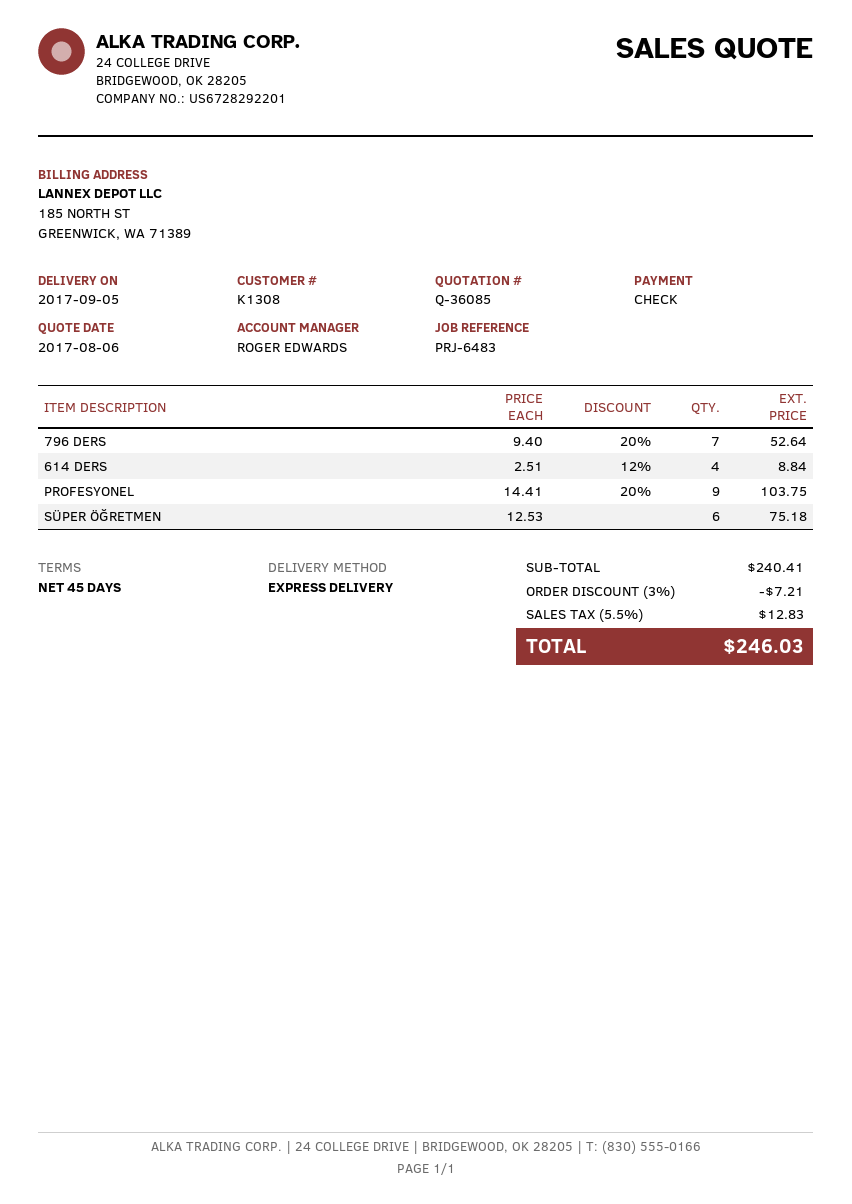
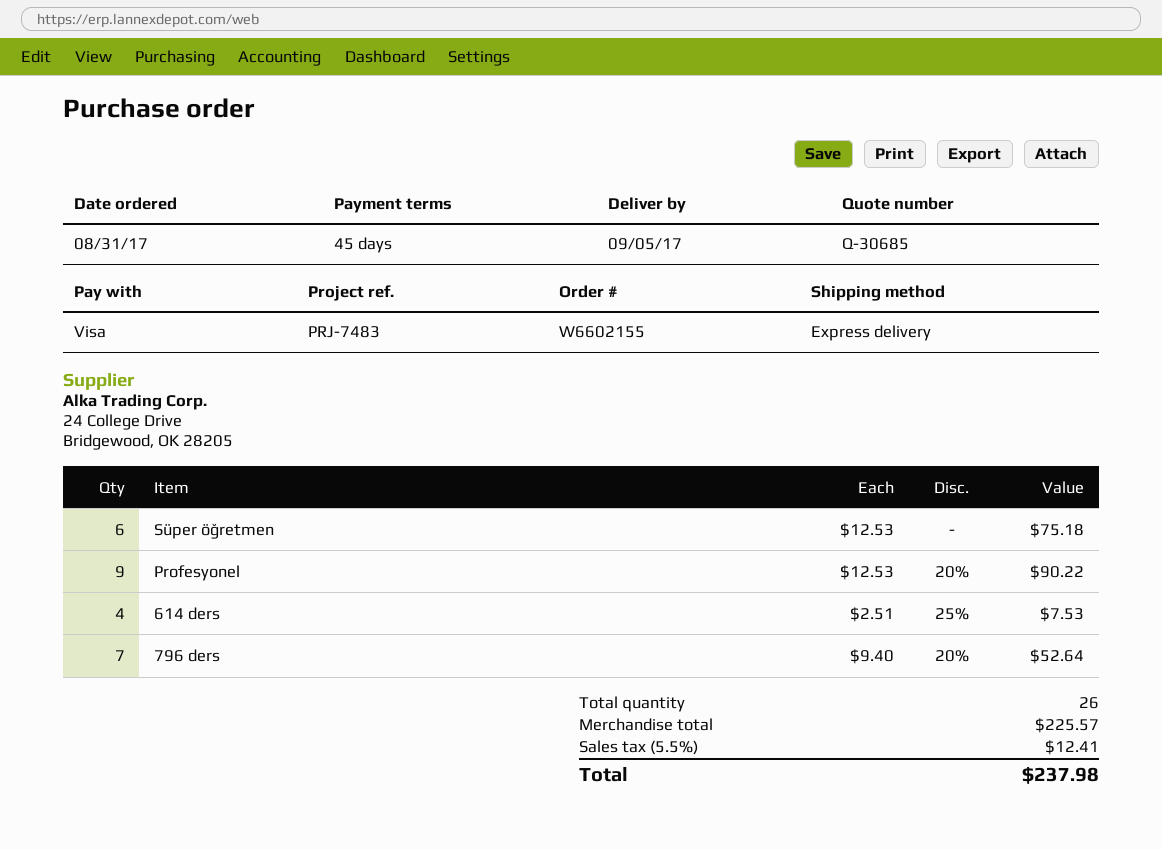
quote number: Q-36085 -> Q-30685
reference: PRJ-6483 -> PRJ-7483
payment method: cheque -> Visa
614 DERS: 4 x 2.51 - 12% = 8.84 -> 4 x 2.51 - 25% = 7.53
PROFESYONEL: 9 x 14.41 - 20% = 103.75 -> 9 x 12.53 - 20% = 90.22
subtotal: 240.41 -> 225.57
discount: 3% = 7.21 -> none
tax: 5.5% = 12.83 -> 5.5% = 12.41
total: 246.03 -> 237.98

